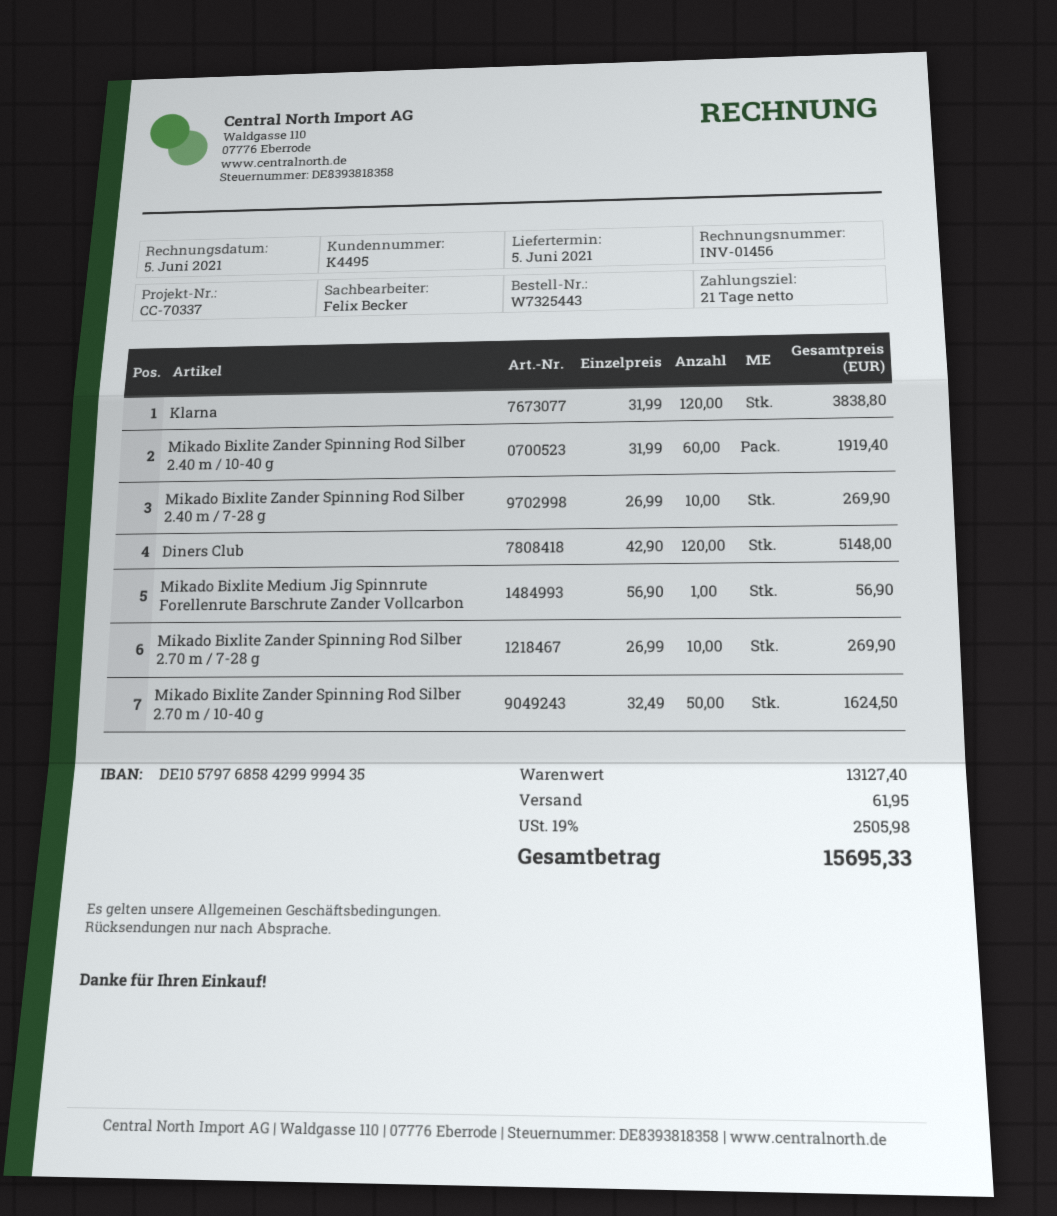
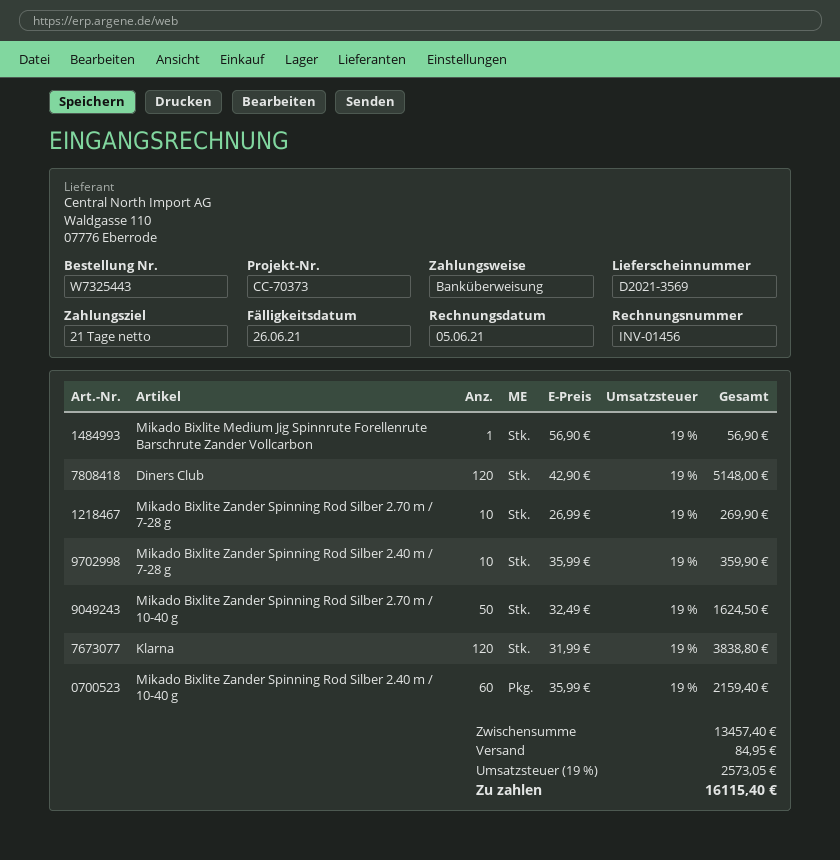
reference: CC-70337 -> CC-70373
Mikado Bixlite Zander Spinning Rod Silber 2.40 m / 10-40 g: 60 x 31.99 = 1919.40 -> 60 x 35.99 = 2159.40
Mikado Bixlite Zander Spinning Rod Silber 2.40 m / 7-28 g: 10 x 26.99 = 269.90 -> 10 x 35.99 = 359.90
subtotal: 13127.40 -> 13457.40
shipping: 61.95 -> 84.95
tax: 19% = 2505.98 -> 19% = 2573.05
total: 15695.33 -> 16115.40

